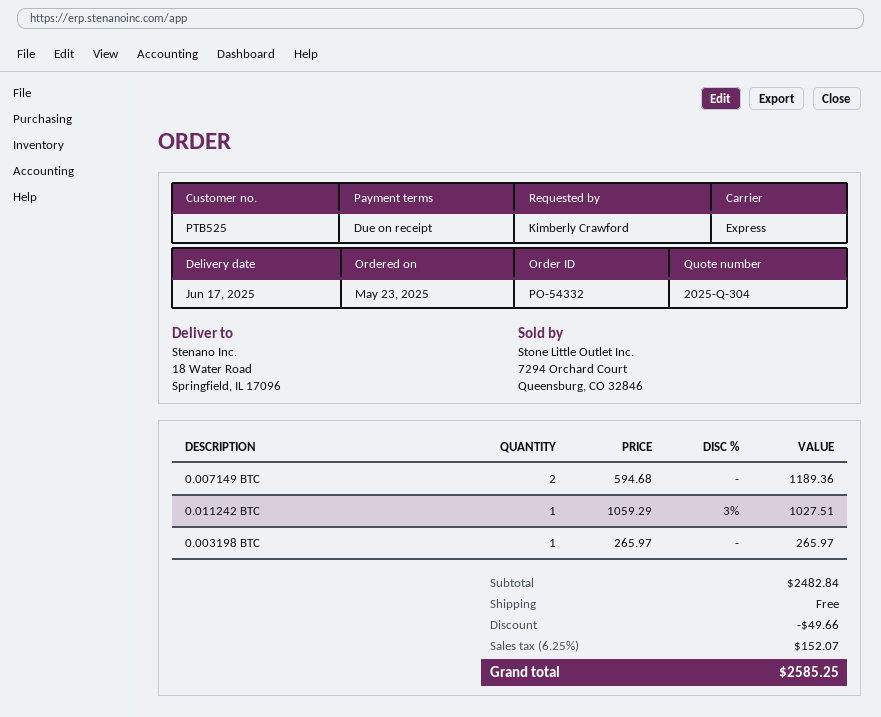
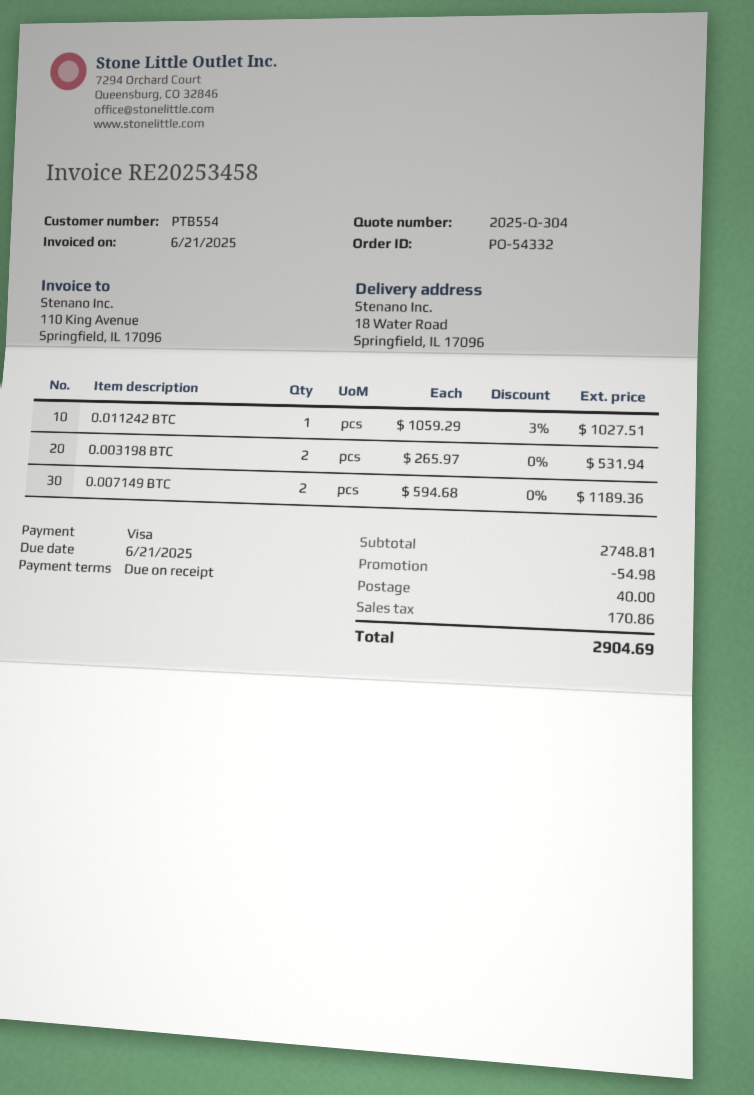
customer number: PTB525 -> PTB554
0.003198 BTC: 1 x 265.97 = 265.97 -> 2 x 265.97 = 531.94
subtotal: 2482.84 -> 2748.81
discount: 49.66 -> 54.98
shipping: 0.00 -> 40.00
tax: 152.07 -> 170.86
total: 2585.25 -> 2904.69

